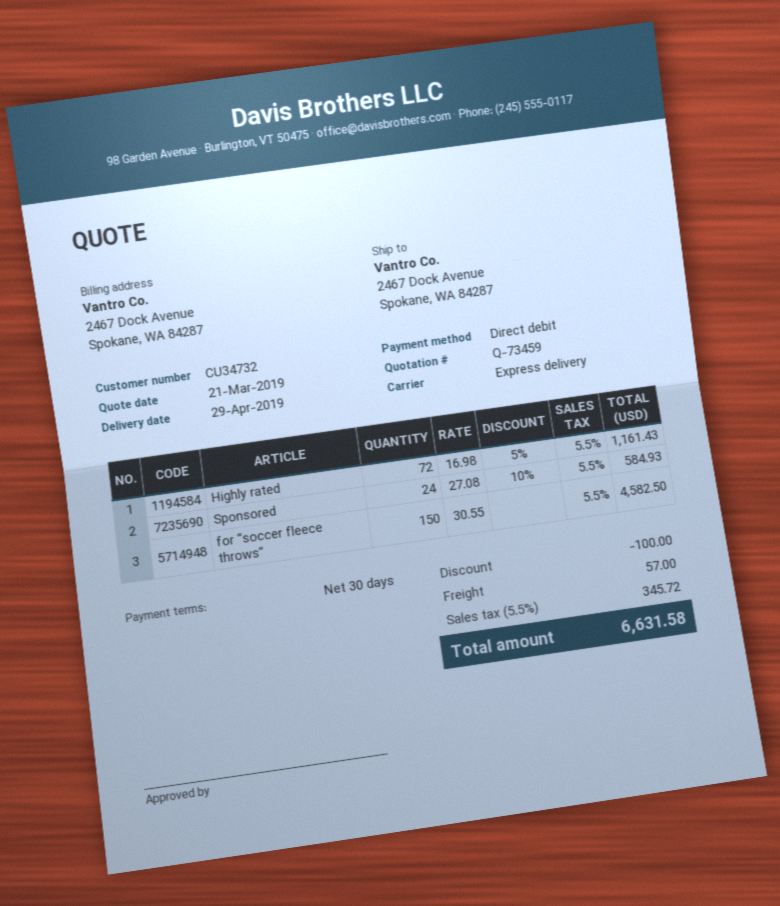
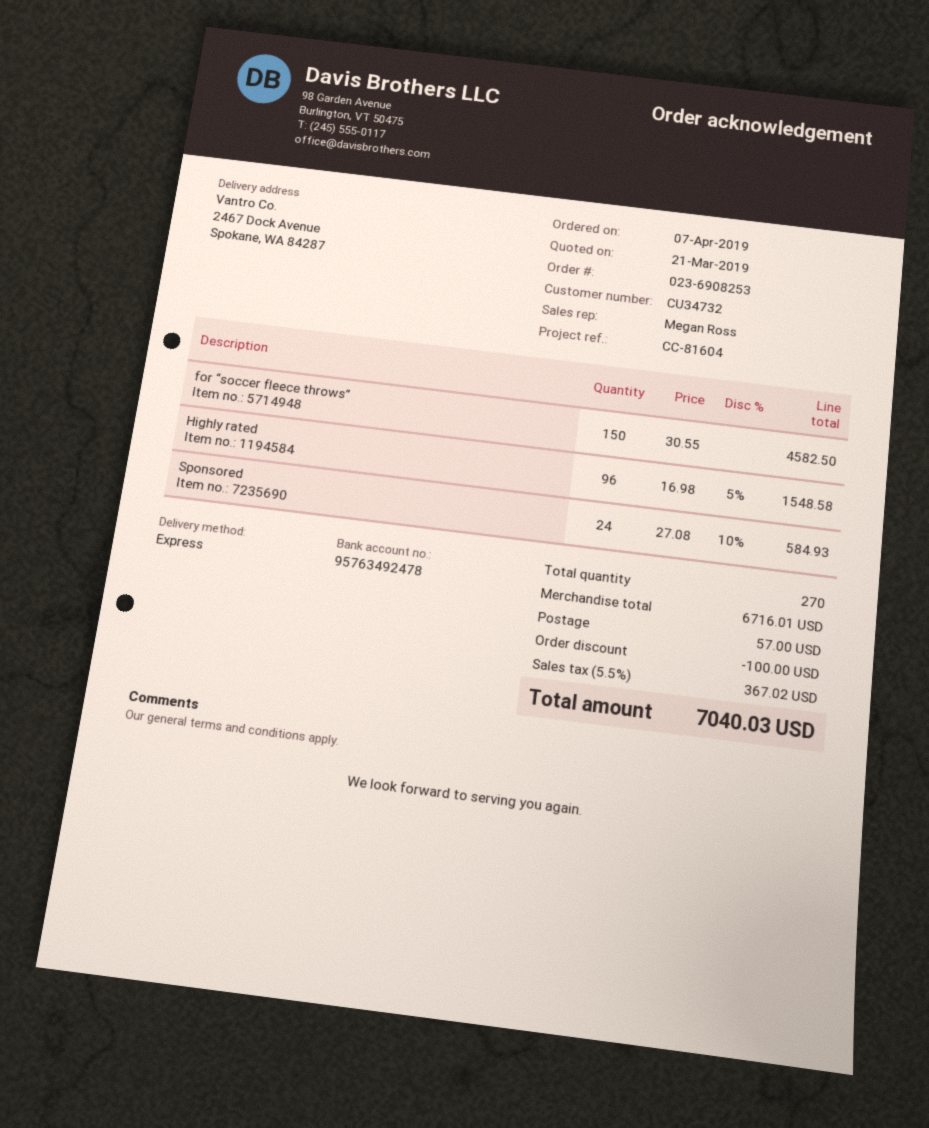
Highly rated: 72 x 16.98 - 5% = 1161.43 -> 96 x 16.98 - 5% = 1548.58
tax: 5.5% = 345.72 -> 5.5% = 367.02
total: 6631.58 -> 7040.03

